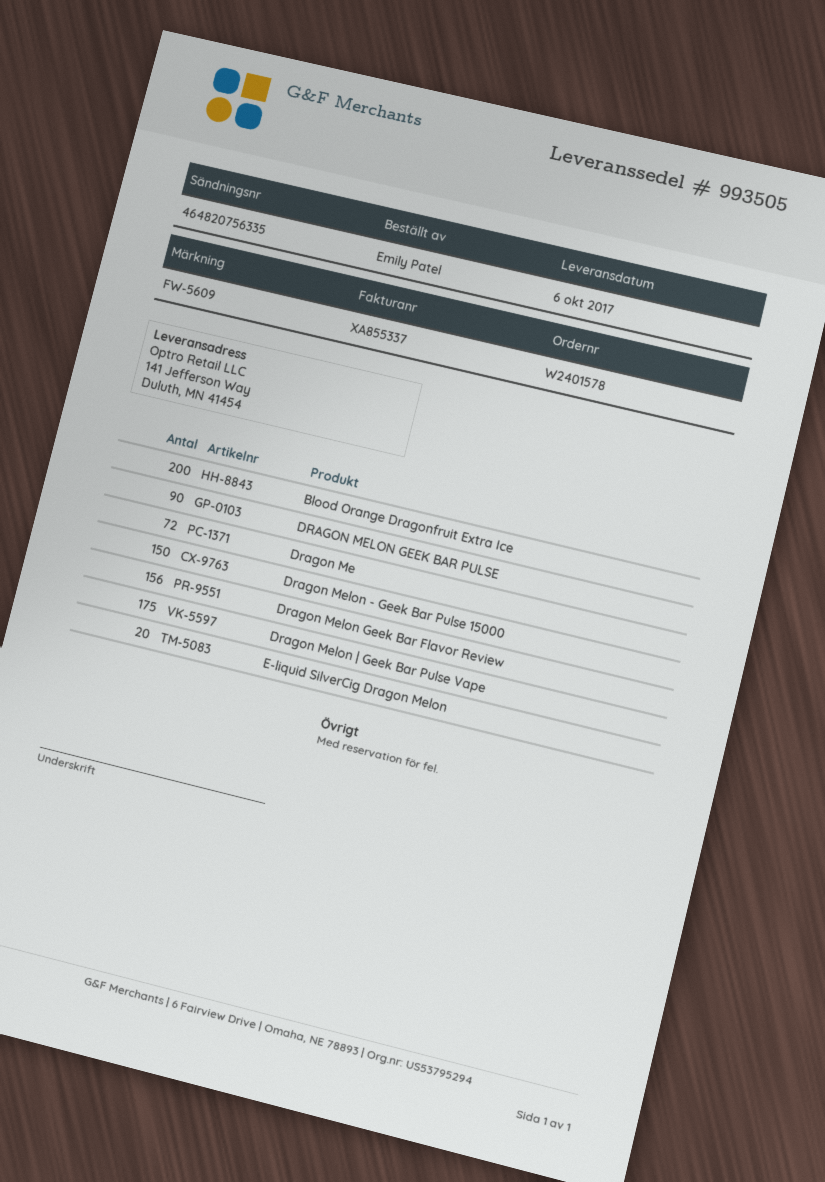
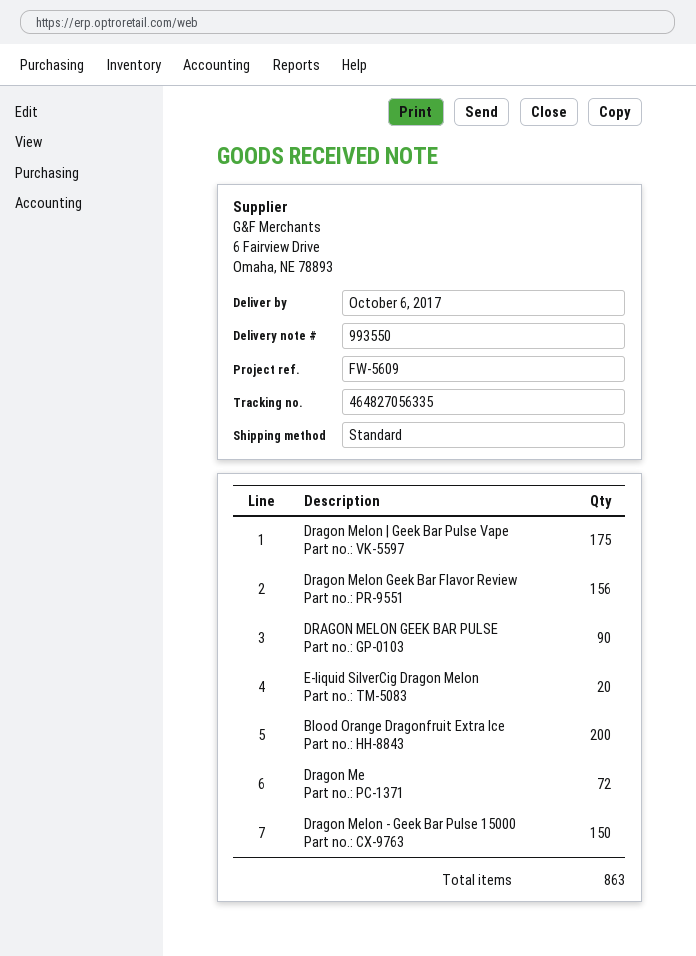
delivery note number: 993505 -> 993550
tracking number: 464820756335 -> 464827056335

